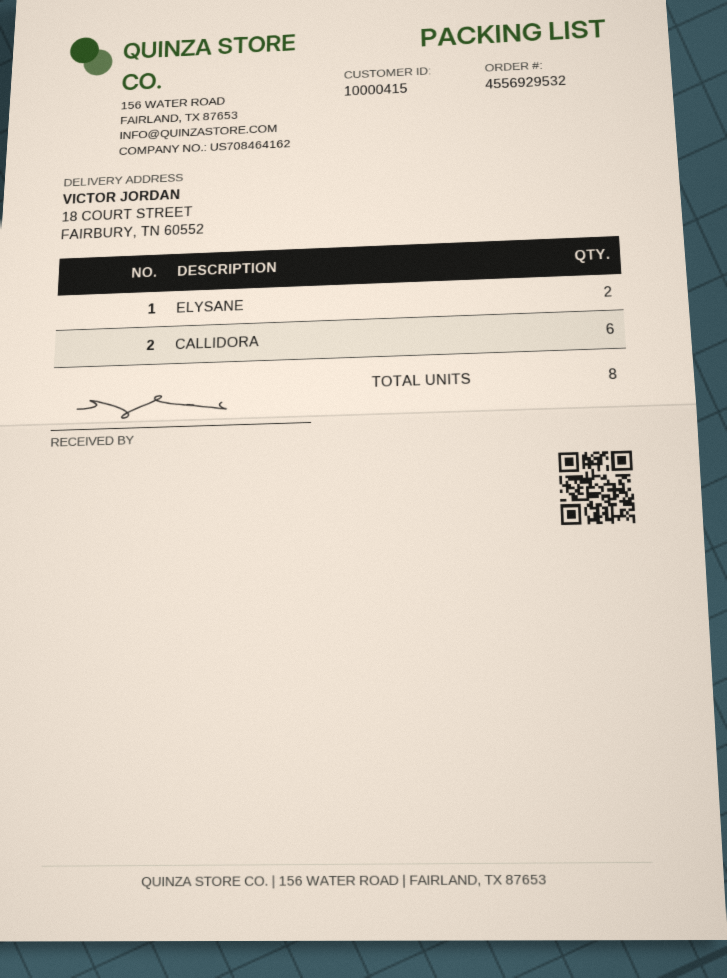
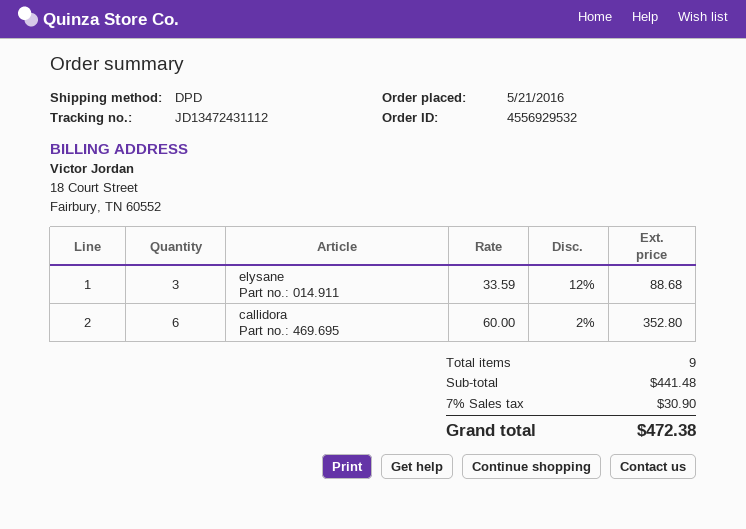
ELYSANE: 2 -> 3
total quantity: 8 -> 9

